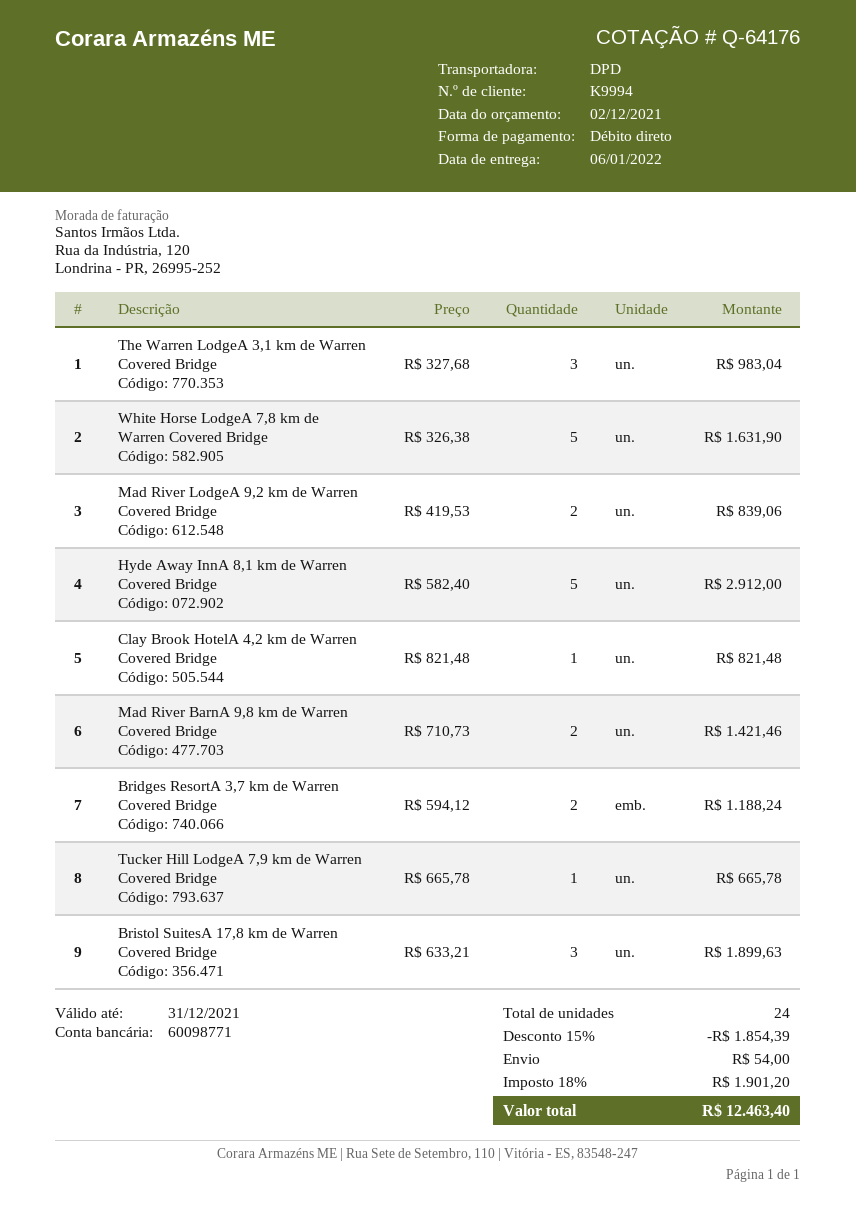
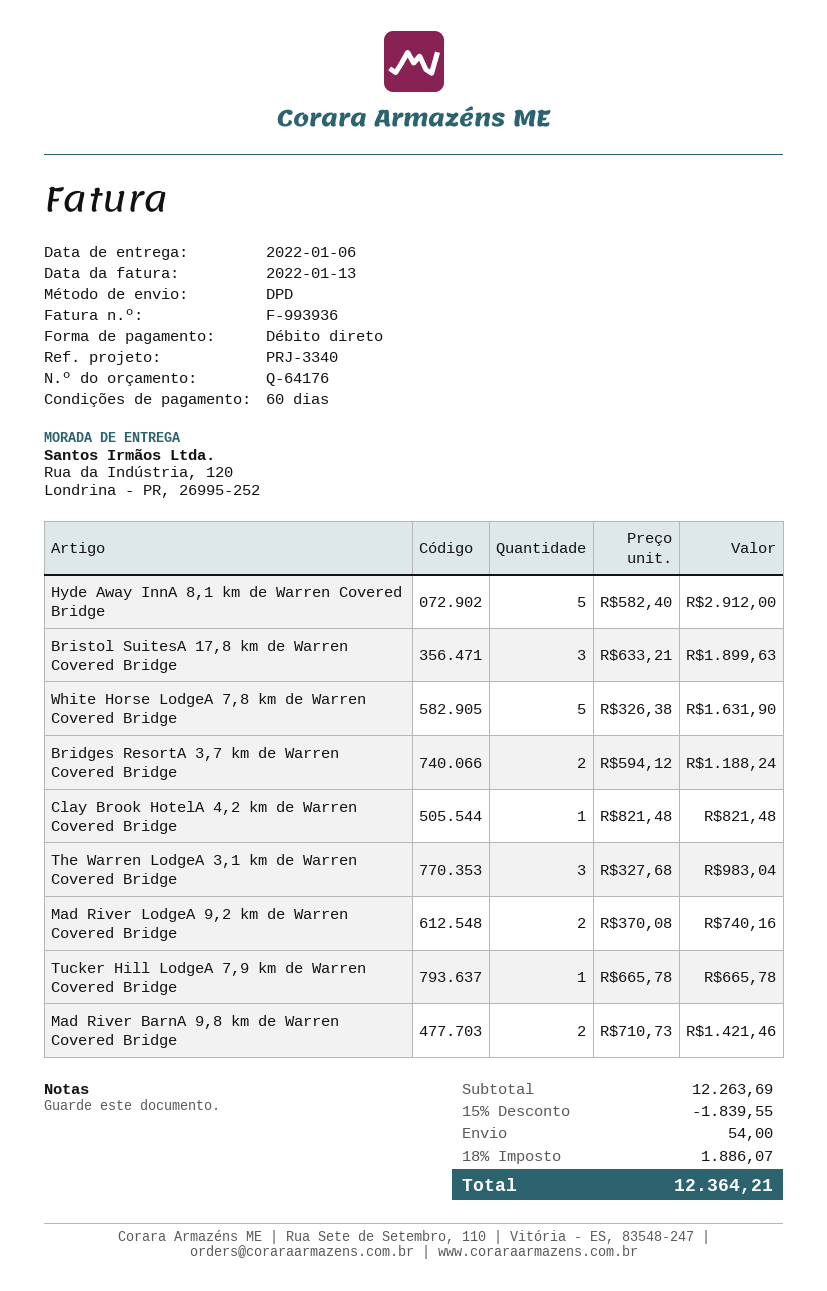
Mad River LodgeA 9,2 km de Warren Covered Bridge: 2 x 419.53 = 839.06 -> 2 x 370.08 = 740.16
discount: 15% = 1854.39 -> 15% = 1839.55
tax: 18% = 1901.20 -> 18% = 1886.07
total: 12463.40 -> 12364.21

